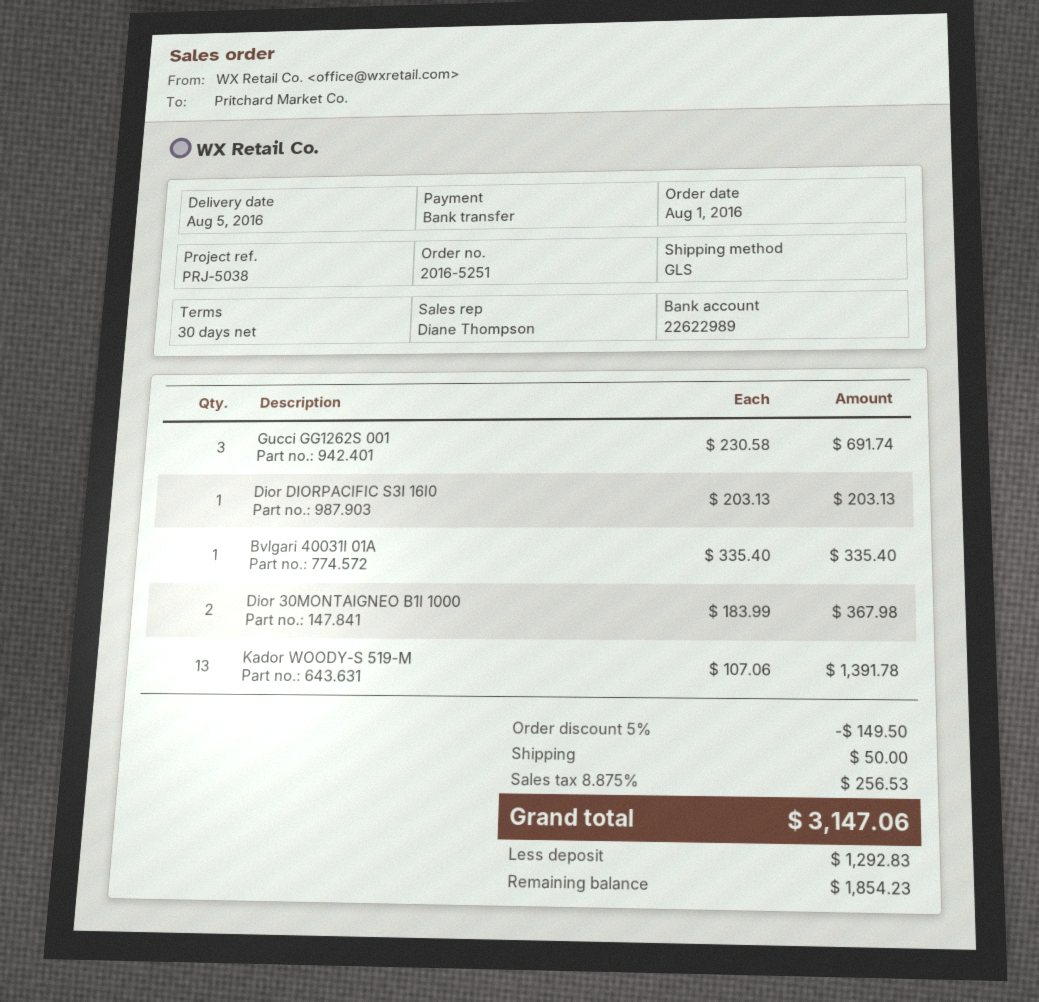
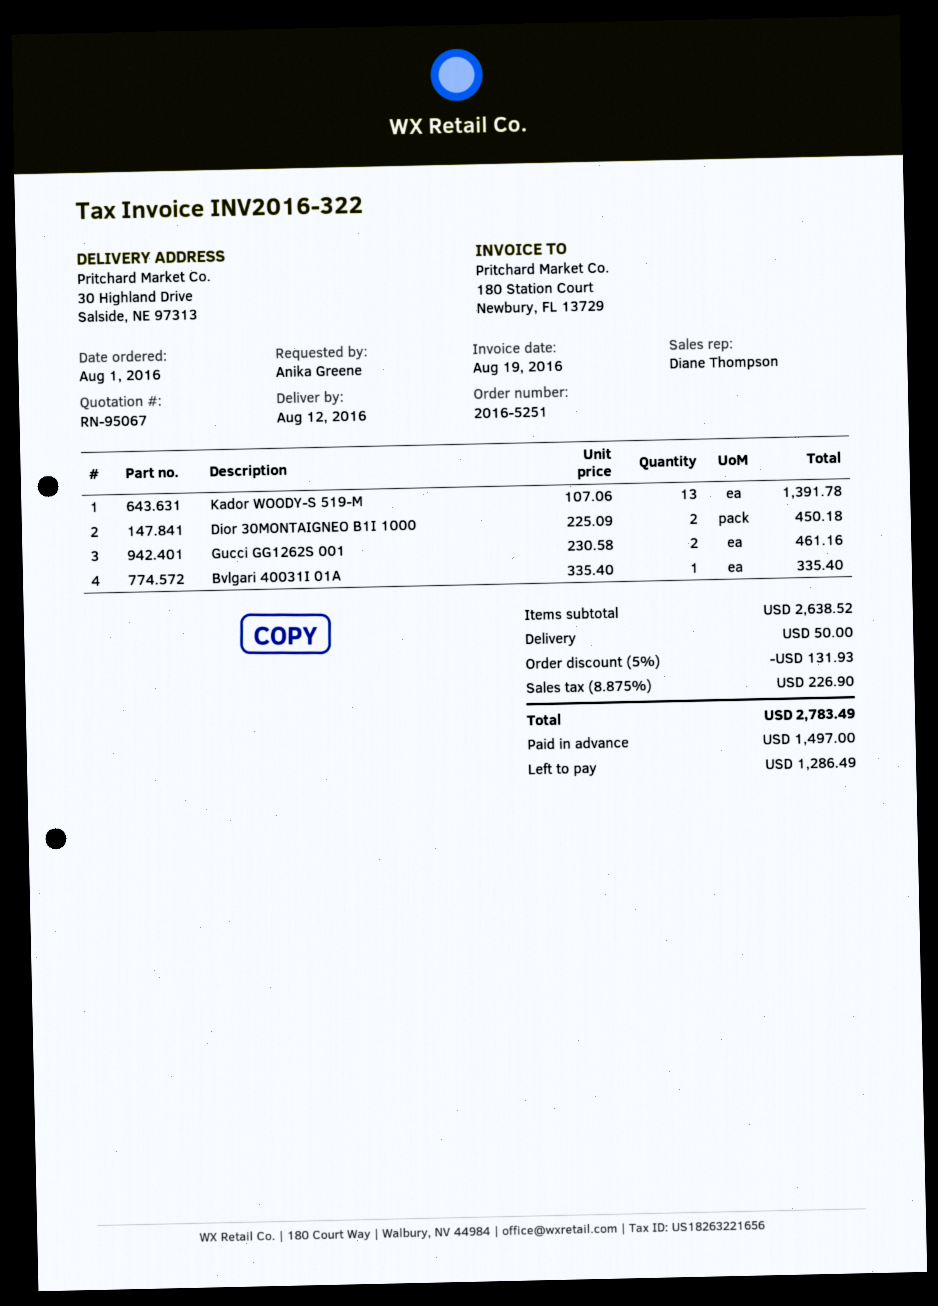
delivery date: 2016-08-05 -> 2016-08-12
Gucci GG1262S 001: 3 x 230.58 = 691.74 -> 2 x 230.58 = 461.16
Dior DIORPACIFIC S3I 16I0: 1 x 203.13 = 203.13 -> none
Dior 30MONTAIGNEO B1I 1000: 2 x 183.99 = 367.98 -> 2 x 225.09 = 450.18
discount: 5% = 149.50 -> 5% = 131.93
tax: 8.875% = 256.53 -> 8.875% = 226.90
total: 3147.06 -> 2783.49
deposit: 1292.83 -> 1497.00
balance: 1854.23 -> 1286.49

